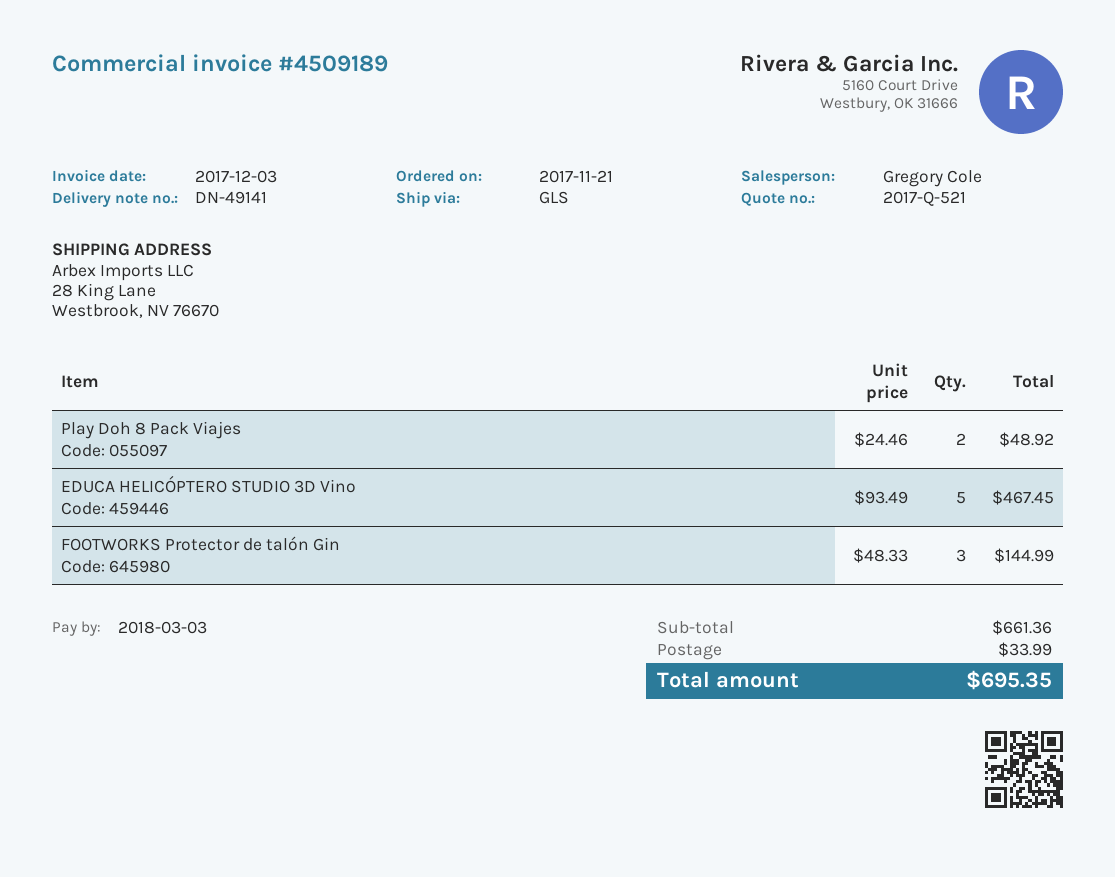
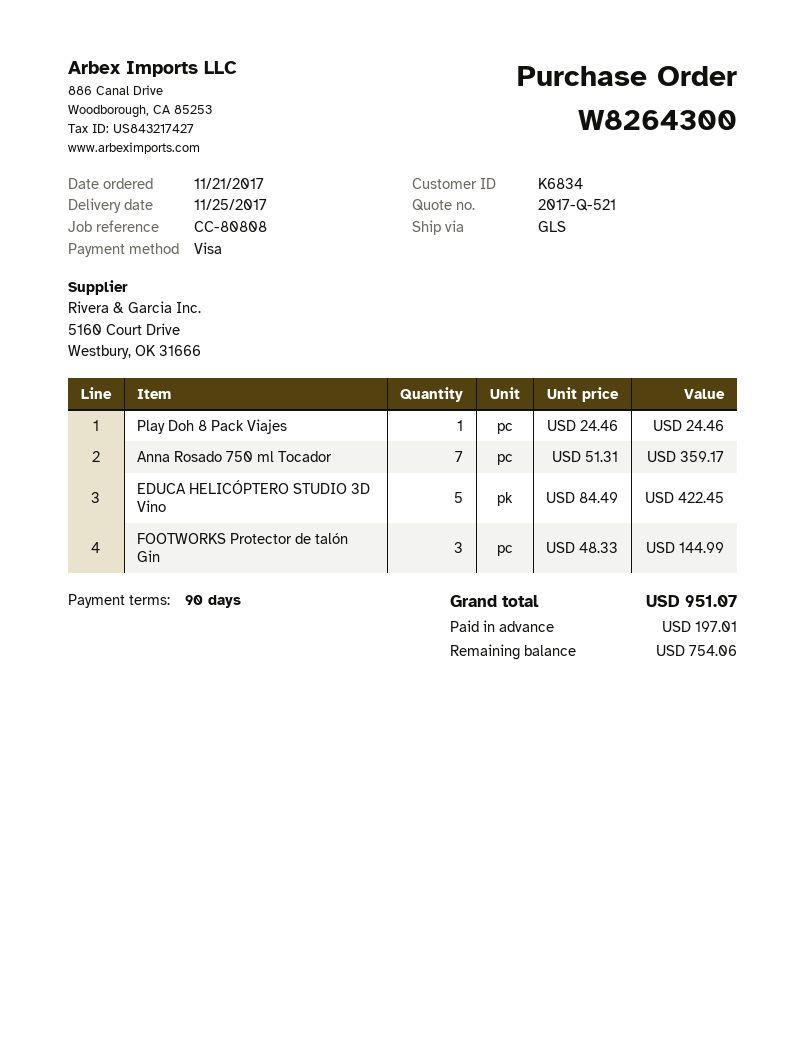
Play Doh 8 Pack Viajes: 2 x 24.46 = 48.92 -> 1 x 24.46 = 24.46
EDUCA HELICÓPTERO STUDIO 3D Vino: 5 x 93.49 = 467.45 -> 5 x 84.49 = 422.45
Anna Rosado 750 ml Tocador: none -> 7 x 51.31 = 359.17
shipping: 33.99 -> none
total: 695.35 -> 951.07

